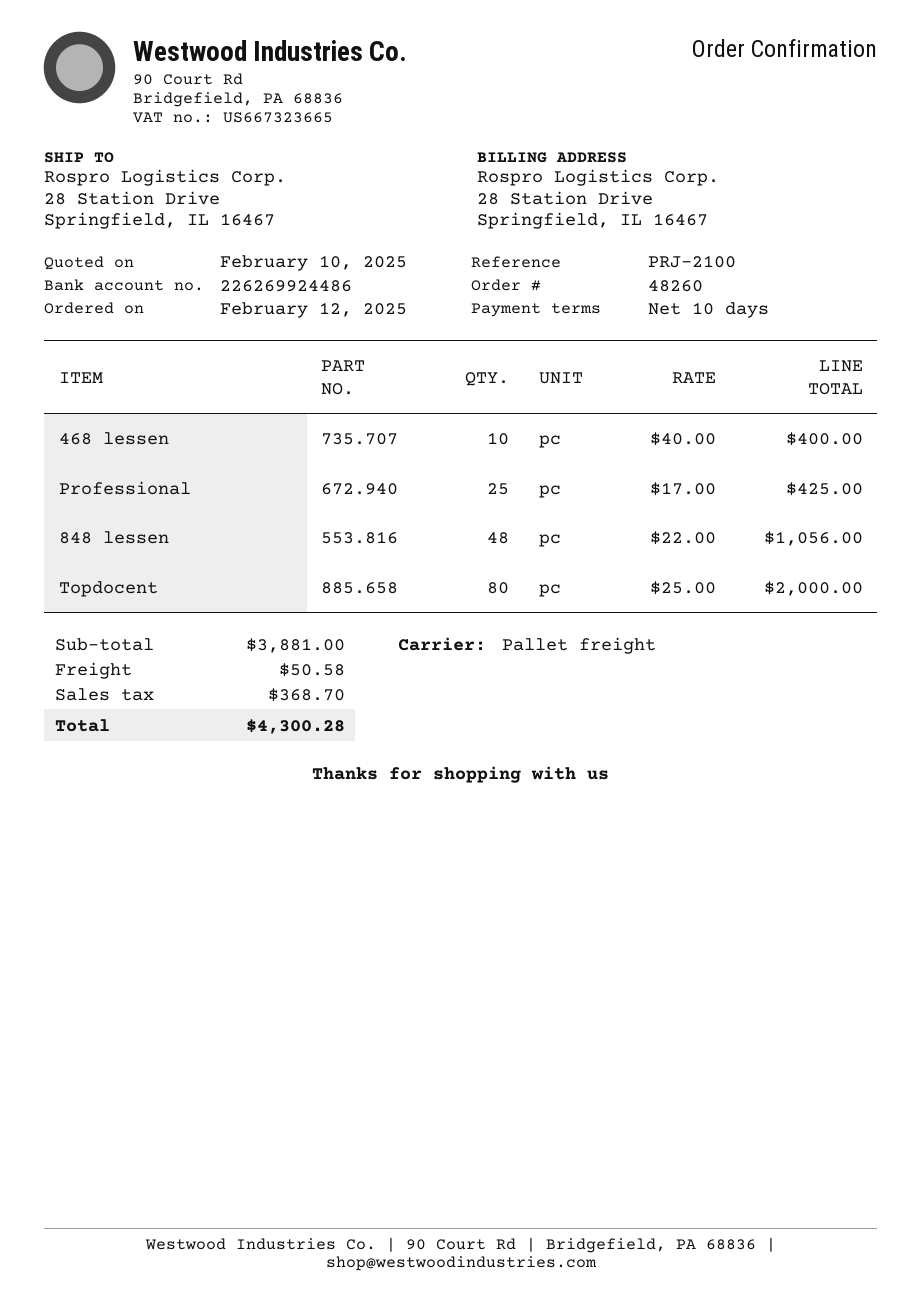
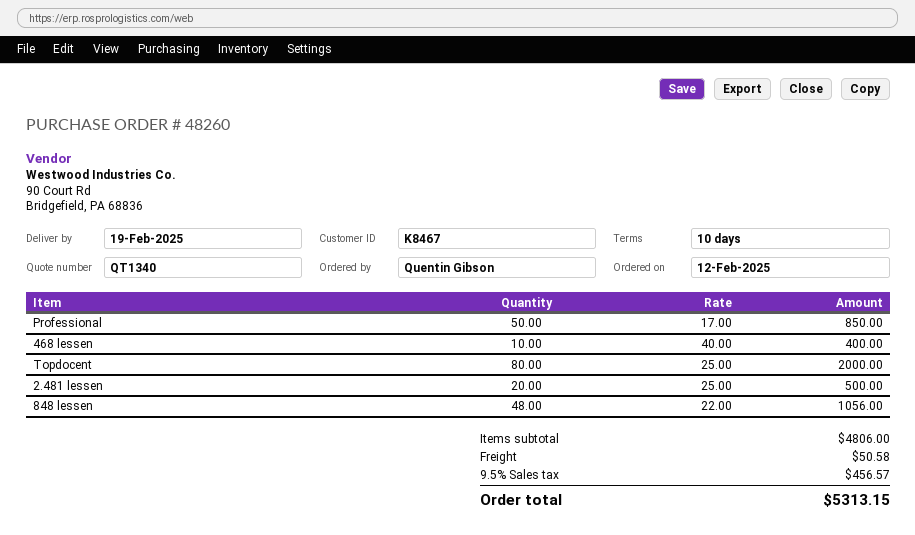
Professional: 25 x 17.00 = 425.00 -> 50 x 17.00 = 850.00
2.481 lessen: none -> 20 x 25.00 = 500.00
subtotal: 3881.00 -> 4806.00
tax: 368.70 -> 456.57
total: 4300.28 -> 5313.15

